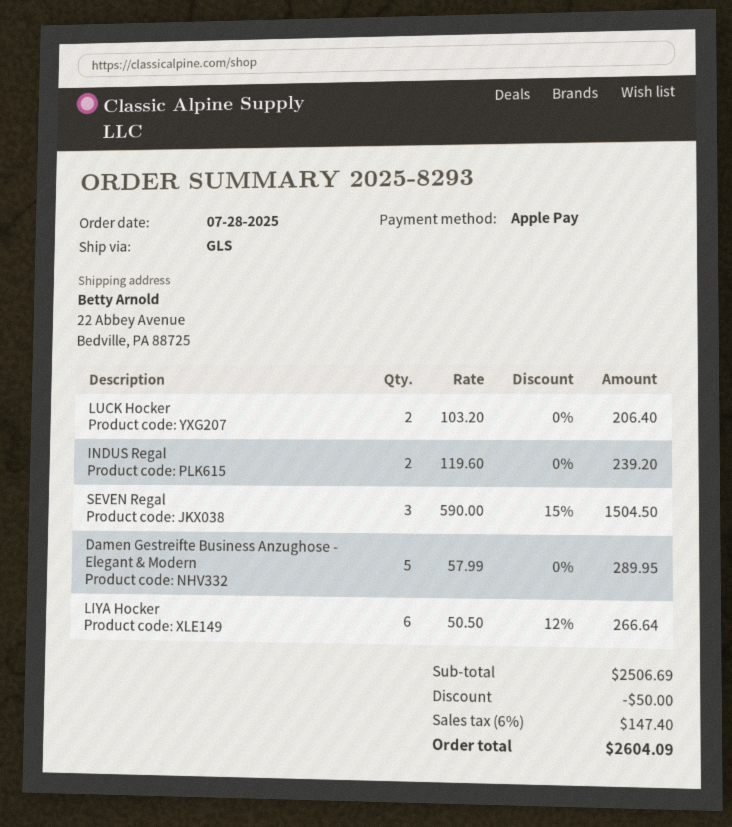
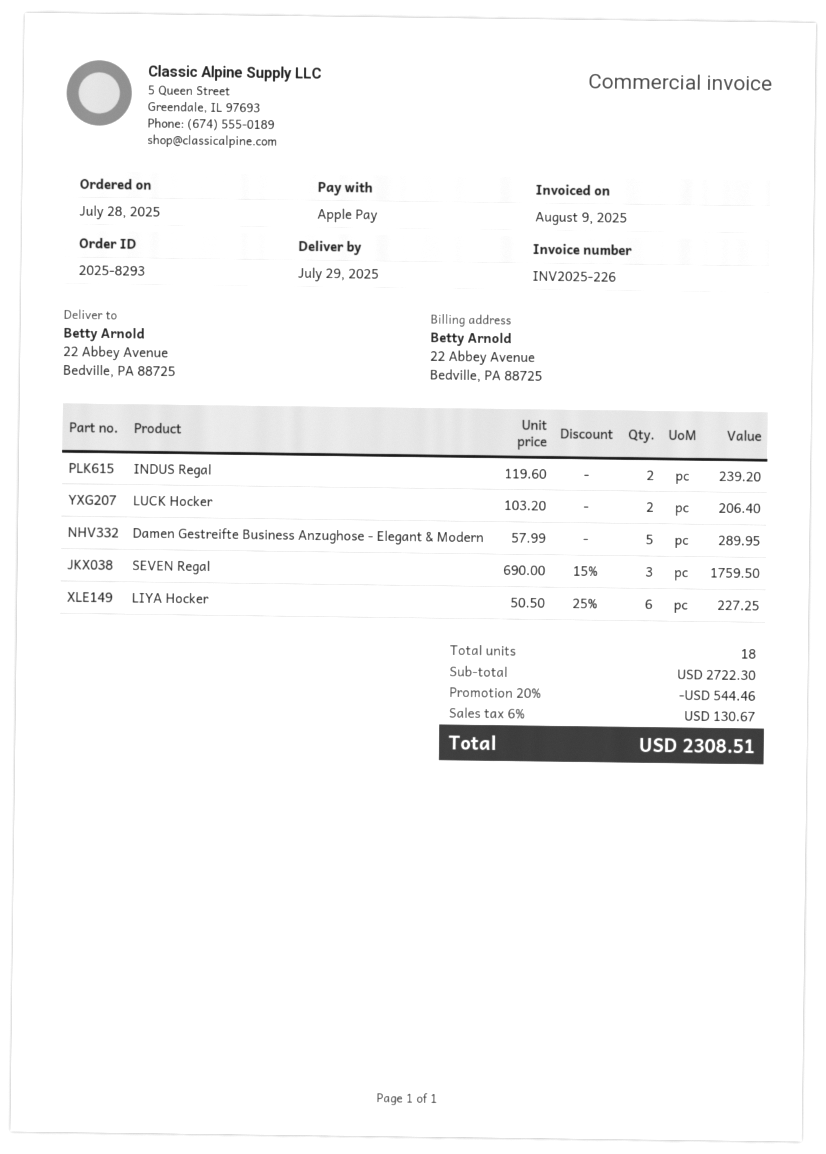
SEVEN Regal: 3 x 590.00 - 15% = 1504.50 -> 3 x 690.00 - 15% = 1759.50
LIYA Hocker: 6 x 50.50 - 12% = 266.64 -> 6 x 50.50 - 25% = 227.25
subtotal: 2506.69 -> 2722.30
discount: 50.00 -> 544.46
tax: 6% = 147.40 -> 6% = 130.67
total: 2604.09 -> 2308.51

